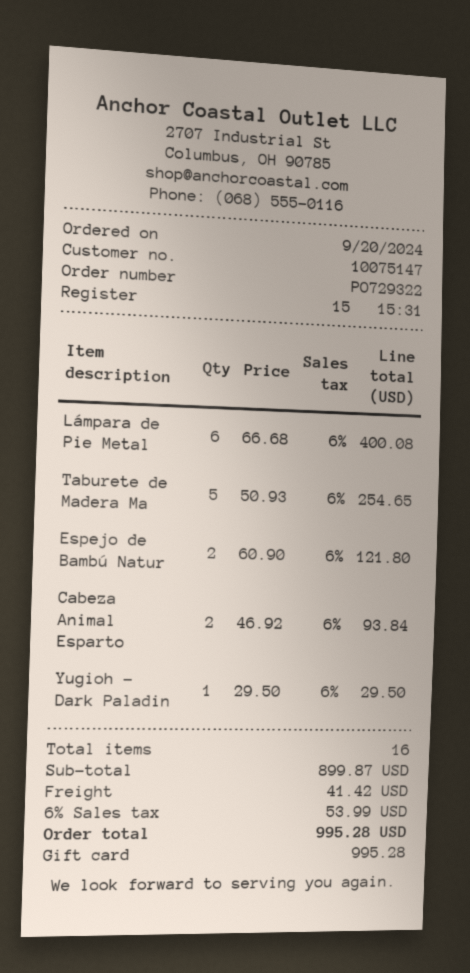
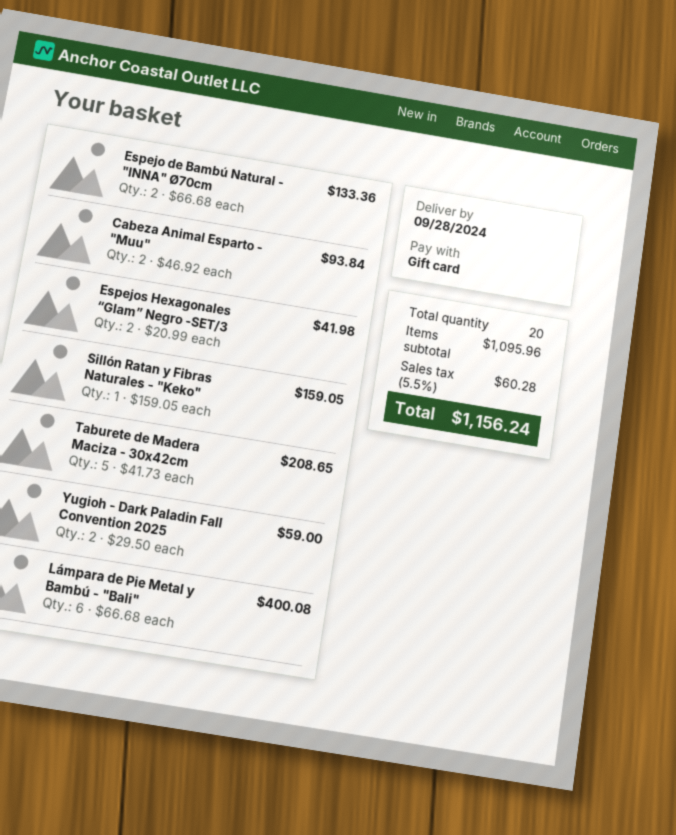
Taburete de Madera Ma: 5 x 50.93 = 254.65 -> 5 x 41.73 = 208.65
Espejo de Bambú Natur: 2 x 60.90 = 121.80 -> 2 x 66.68 = 133.36
Yugioh - Dark Paladin: 1 x 29.50 = 29.50 -> 2 x 29.50 = 59.00
Espejos Hexagonales “Glam” Negro -SET/3: none -> 2 x 20.99 = 41.98
Sillón Ratan y Fibras Naturales - "Keko": none -> 1 x 159.05 = 159.05
total quantity: 16 -> 20
subtotal: 899.87 -> 1095.96
shipping: 41.42 -> none
tax: 6% = 53.99 -> 5.5% = 60.28
total: 995.28 -> 1156.24

